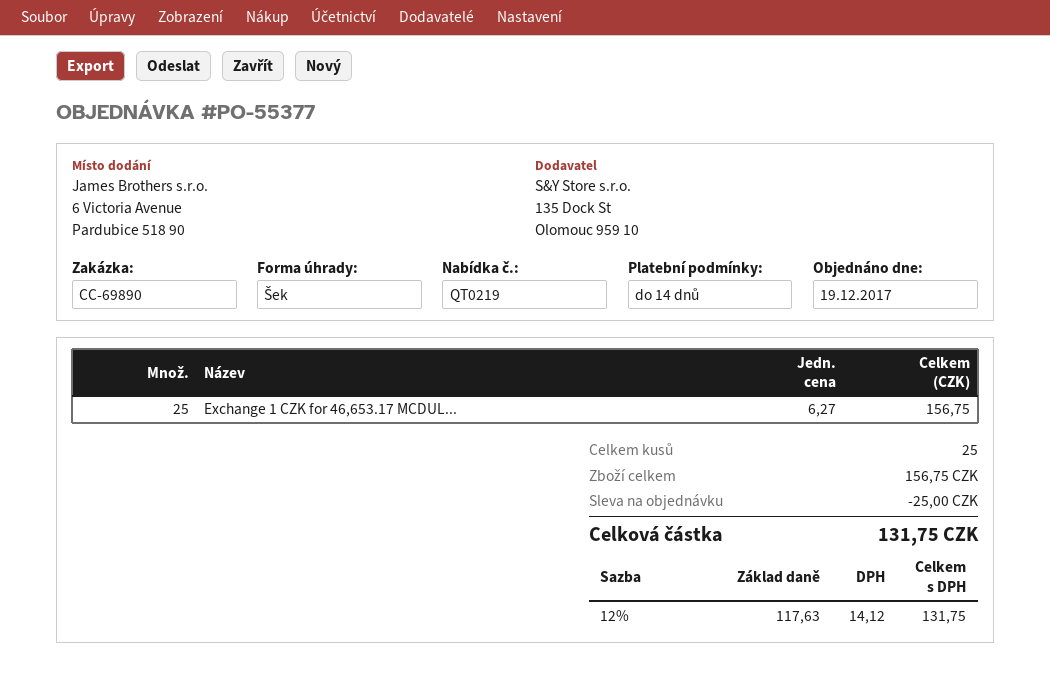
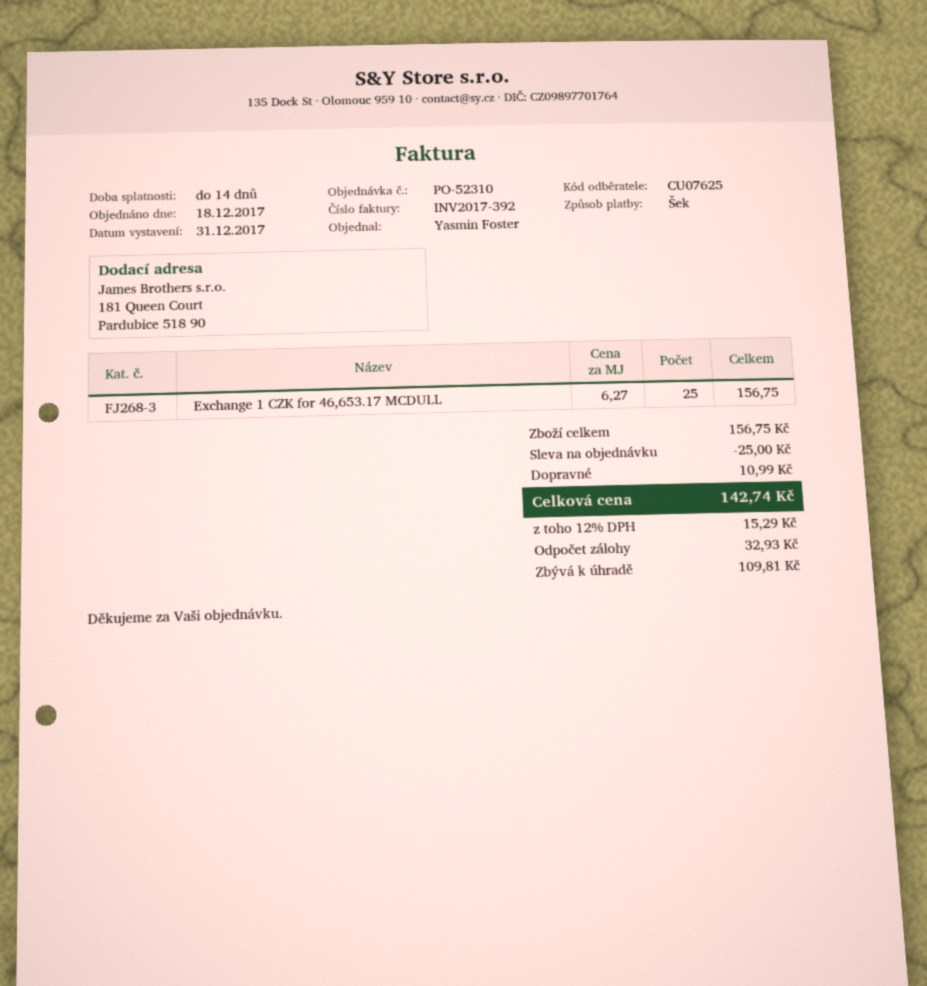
order number: PO-55377 -> PO-52310
order date: 2017-12-19 -> 2017-12-18
ship to: 6 Victoria Avenue, Pardubice 518 90 -> 181 Queen Court, Pardubice 518 90
shipping: none -> 10.99
tax: 12% = 14.12 -> 12% = 15.29
total: 131.75 -> 142.74

